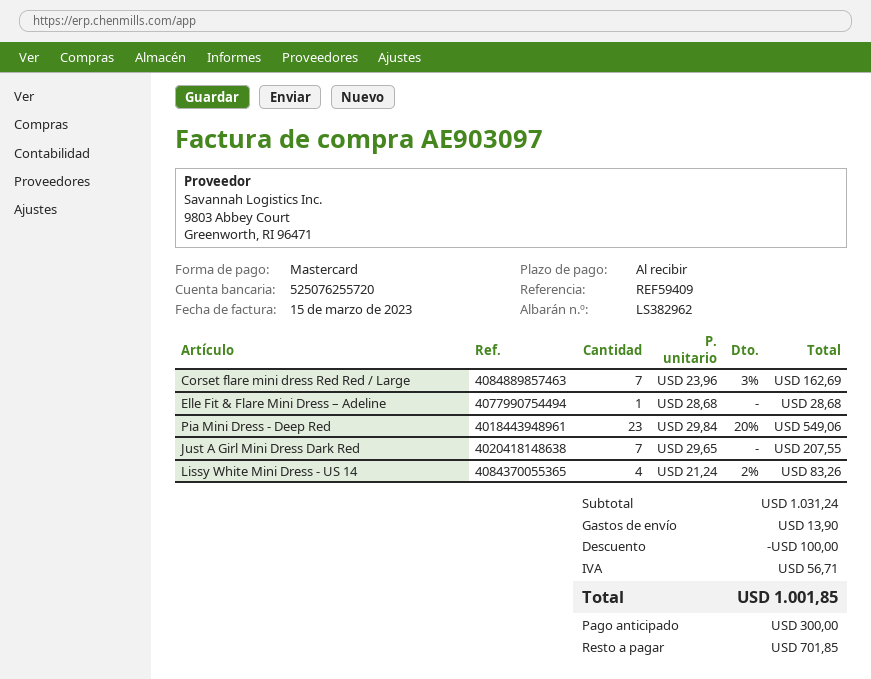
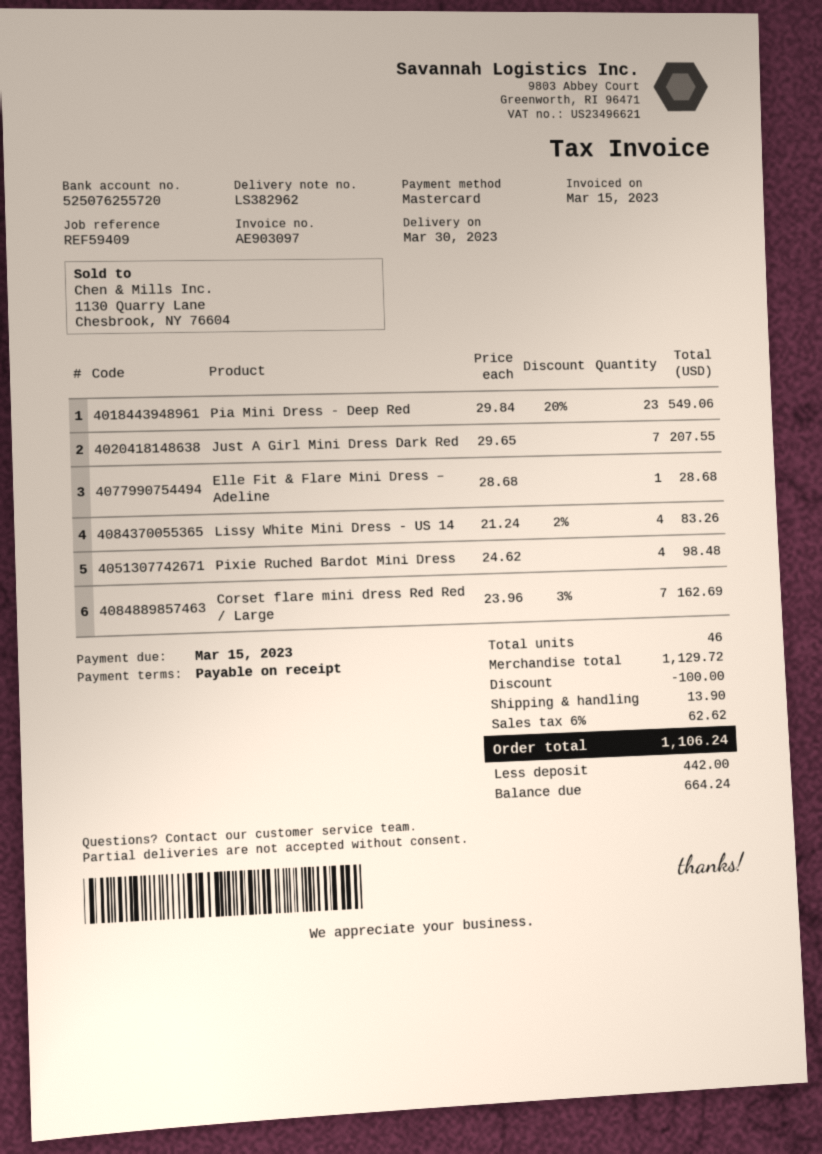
Pixie Ruched Bardot Mini Dress: none -> 4 x 24.62 = 98.48
subtotal: 1031.24 -> 1129.72
tax: 56.71 -> 62.62
total: 1001.85 -> 1106.24
deposit: 300.00 -> 442.00
balance: 701.85 -> 664.24

